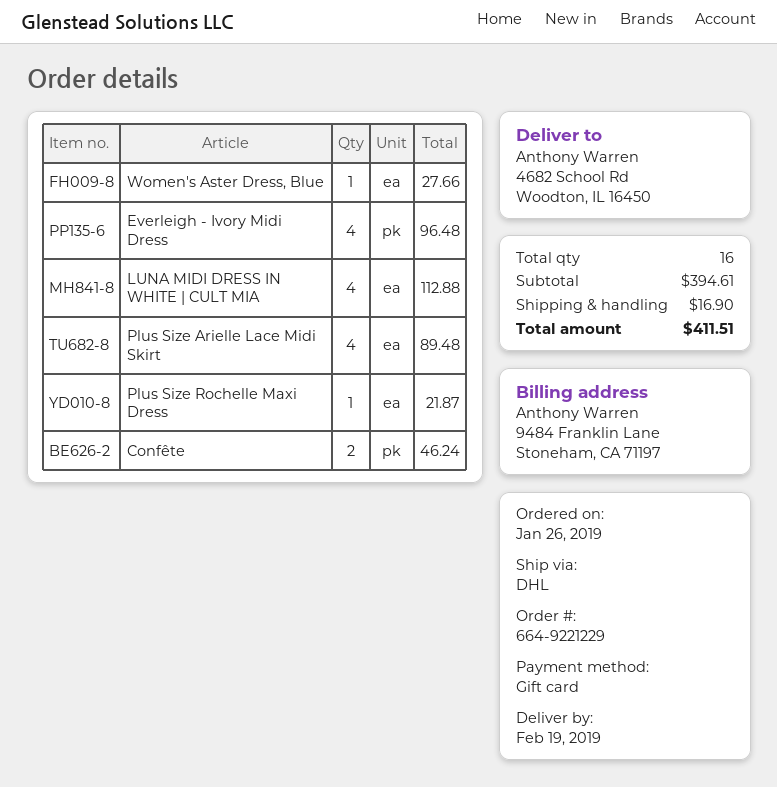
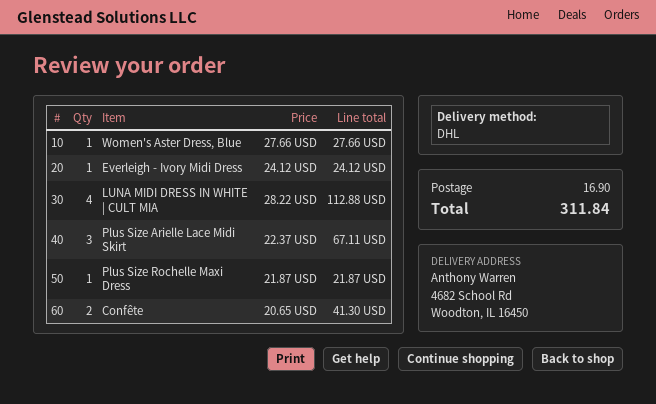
Everleigh - Ivory Midi Dress: 4 for 96.48 -> 1 for 24.12
Plus Size Arielle Lace Midi Skirt: 4 for 89.48 -> 3 for 67.11
Confête: 2 for 46.24 -> 2 for 41.30
total: 411.51 -> 311.84

